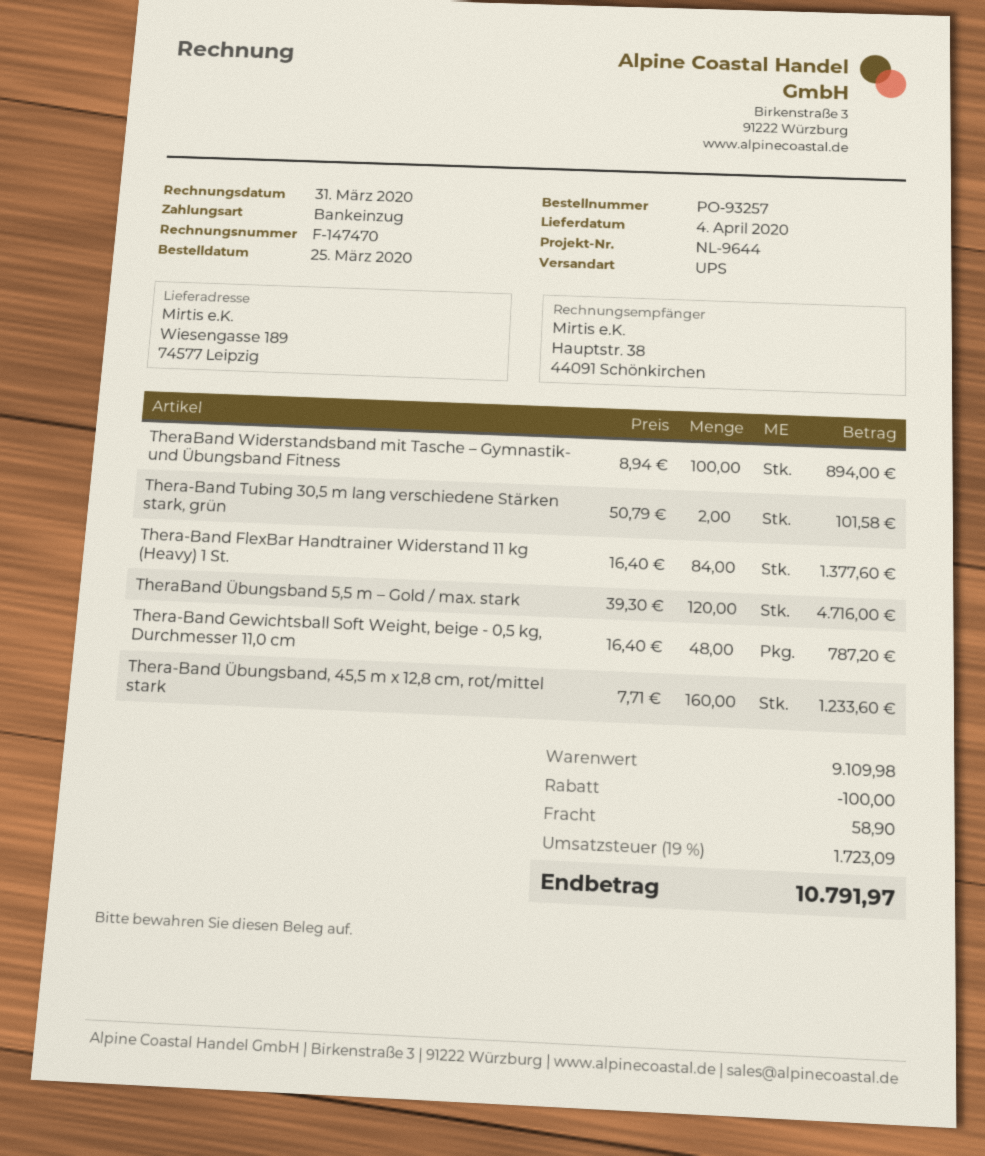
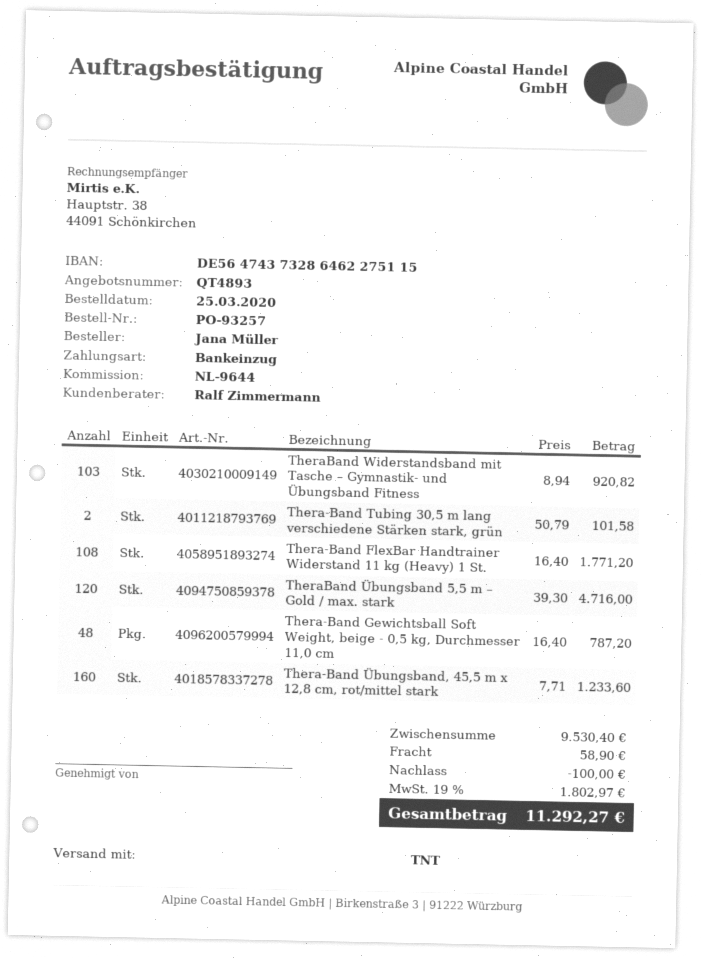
shipping method: UPS -> TNT
TheraBand Widerstandsband mit Tasche – Gymnastik- und Übungsband Fitness: 100 x 8.94 = 894.00 -> 103 x 8.94 = 920.82
Thera-Band FlexBar Handtrainer Widerstand 11 kg (Heavy) 1 St.: 84 x 16.40 = 1377.60 -> 108 x 16.40 = 1771.20
subtotal: 9109.98 -> 9530.40
tax: 19% = 1723.09 -> 19% = 1802.97
total: 10791.97 -> 11292.27

